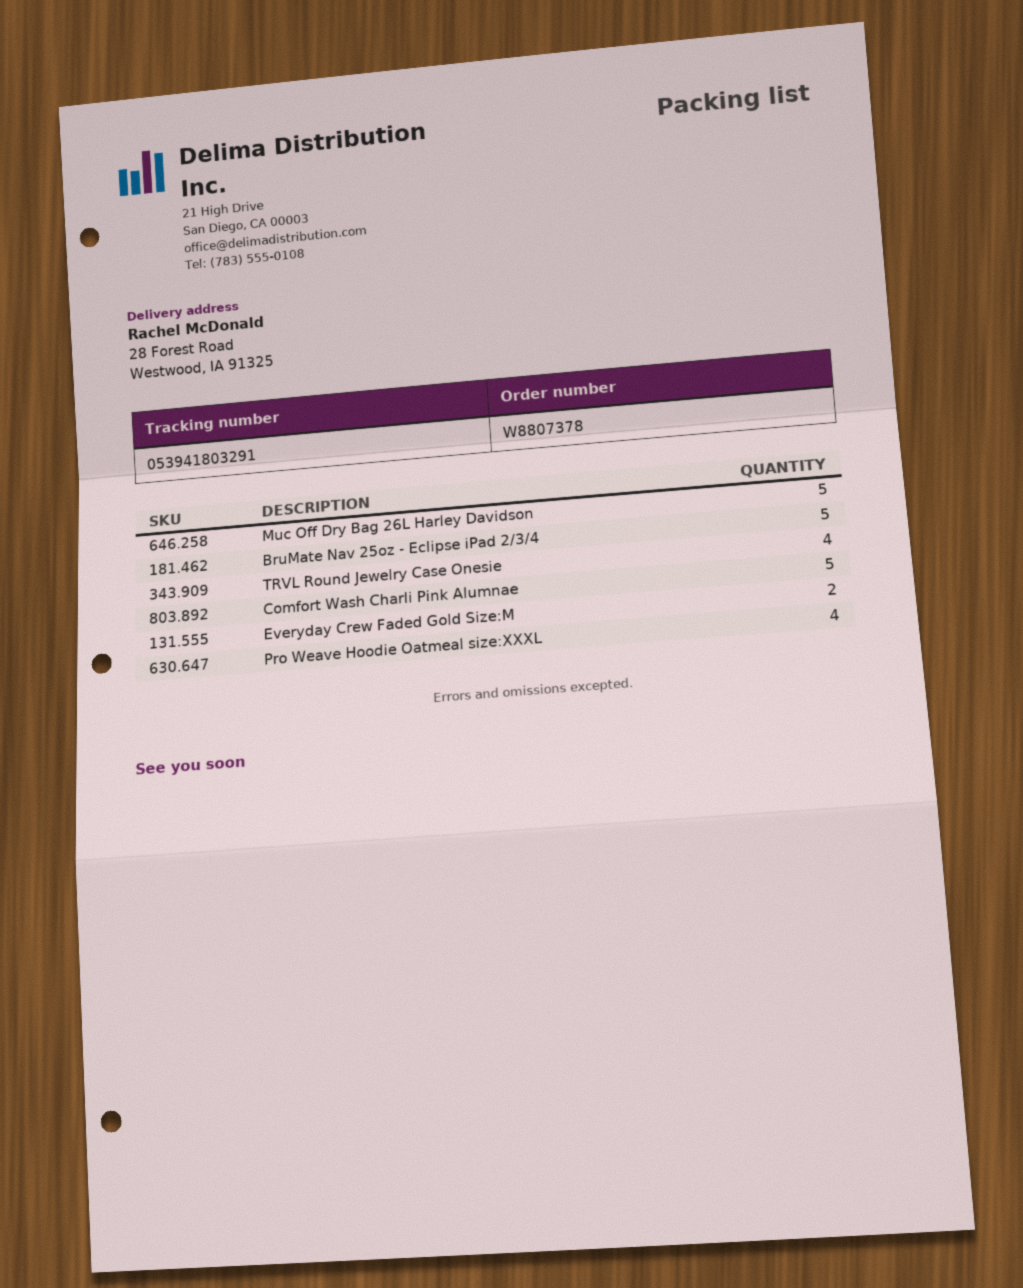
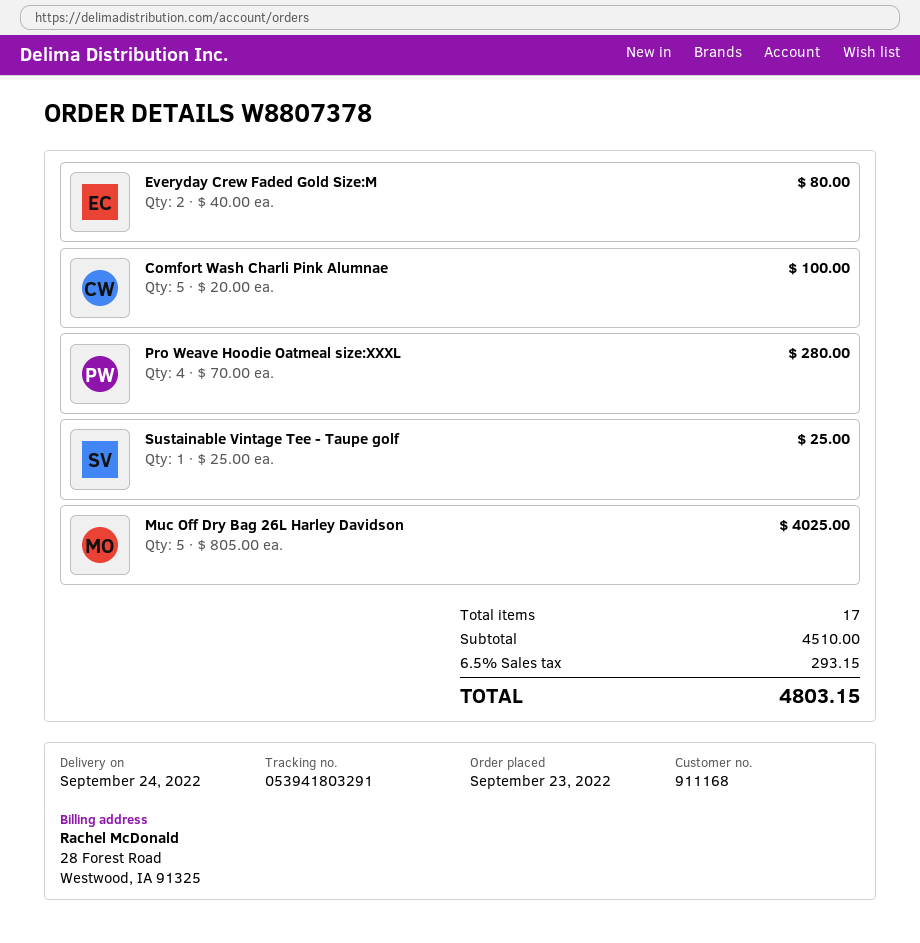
BruMate Nav 25oz - Eclipse iPad 2/3/4: 5 -> none
TRVL Round Jewelry Case Onesie: 4 -> none
Sustainable Vintage Tee - Taupe golf: none -> 1

